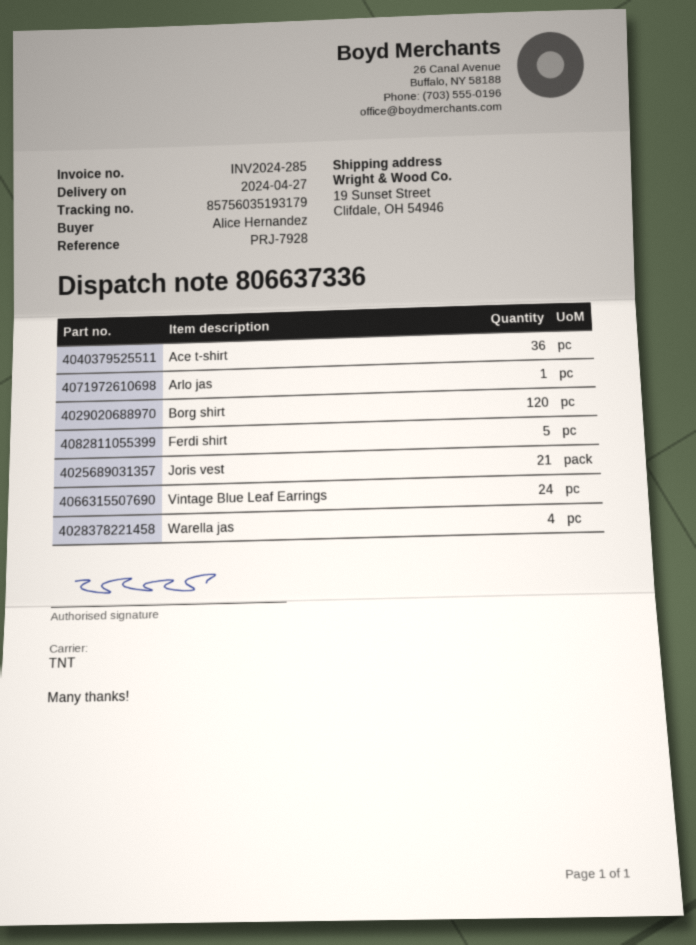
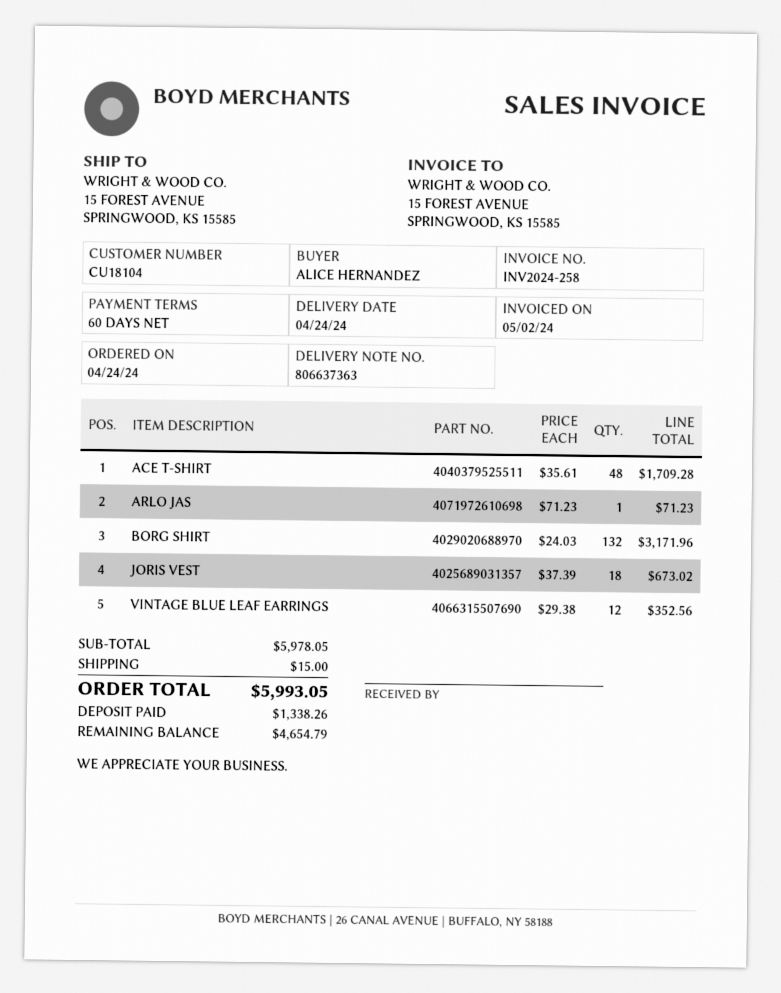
delivery note number: 806637336 -> 806637363
delivery date: 2024-04-27 -> 2024-04-24
invoice number: INV2024-285 -> INV2024-258
ship to: 19 Sunset Street, Clifdale, OH 54946 -> 15 FOREST AVENUE, SPRINGWOOD, KS 15585
Ace t-shirt: 36 -> 48
Borg shirt: 120 -> 132
Ferdi shirt: 5 -> none
Joris vest: 21 -> 18
Vintage Blue Leaf Earrings: 24 -> 12
Warella jas: 4 -> none

